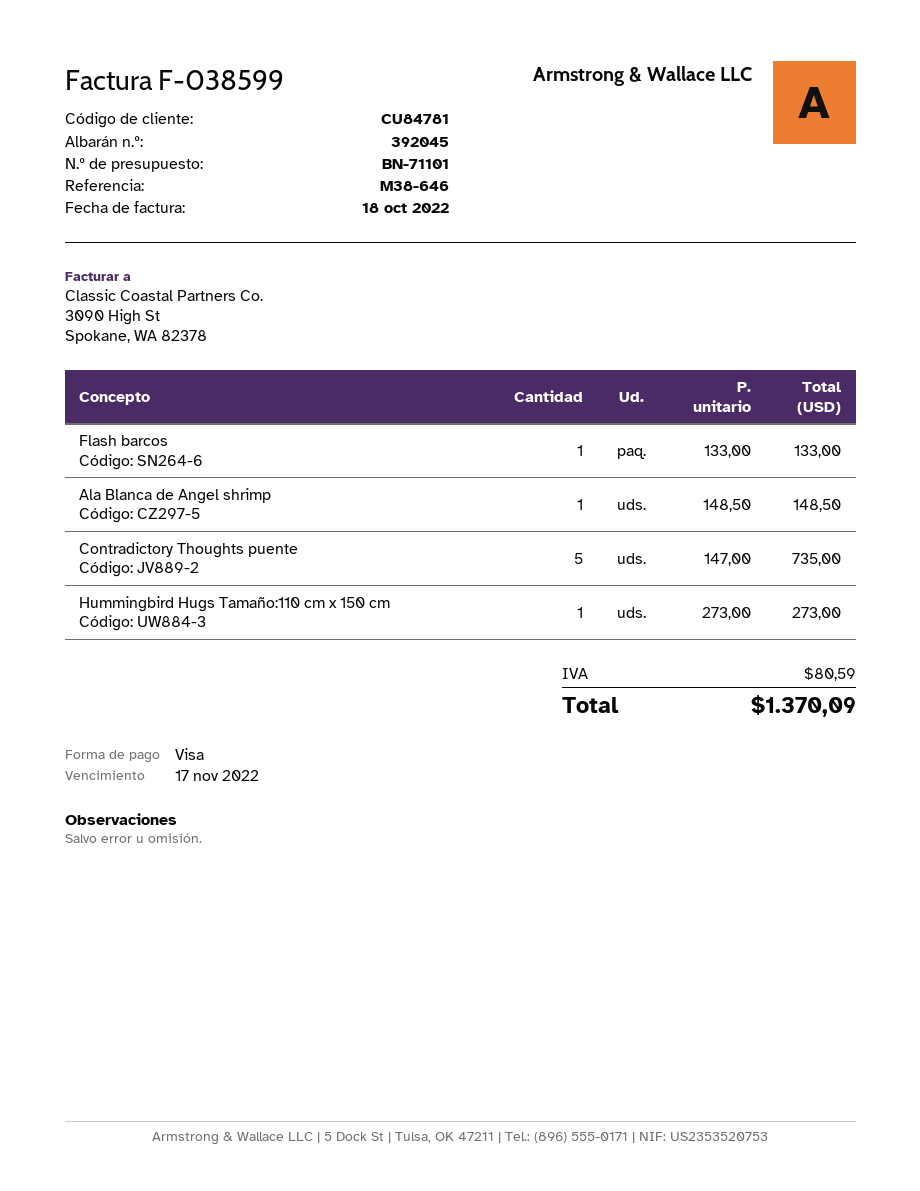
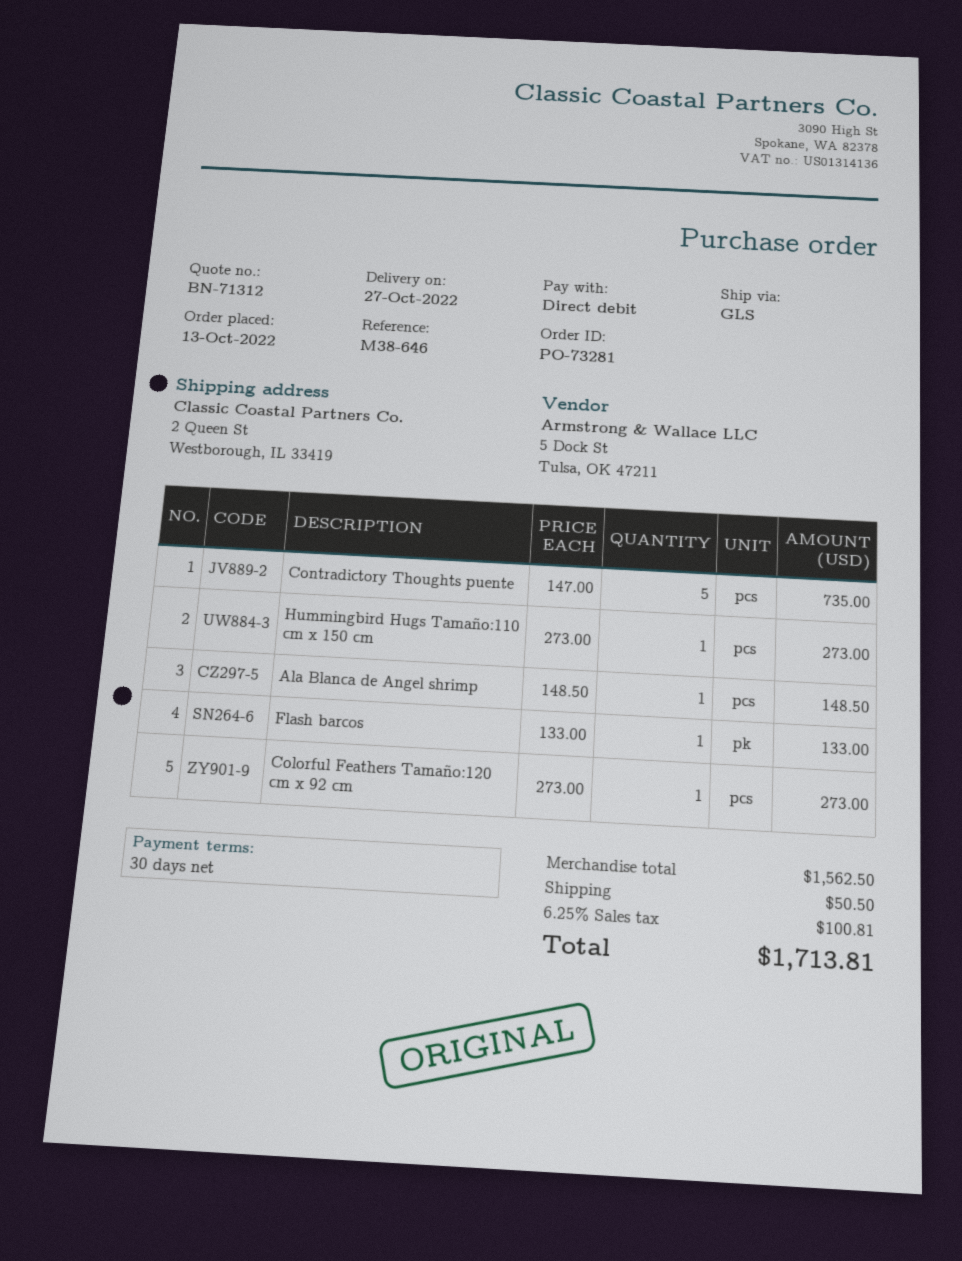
quote number: BN-71101 -> BN-71312
payment method: Visa -> direct debit
Colorful Feathers Tamaño:120 cm x 92 cm: none -> 1 x 273.00 = 273.00
shipping: none -> 50.50
tax: 80.59 -> 100.81
total: 1370.09 -> 1713.81

